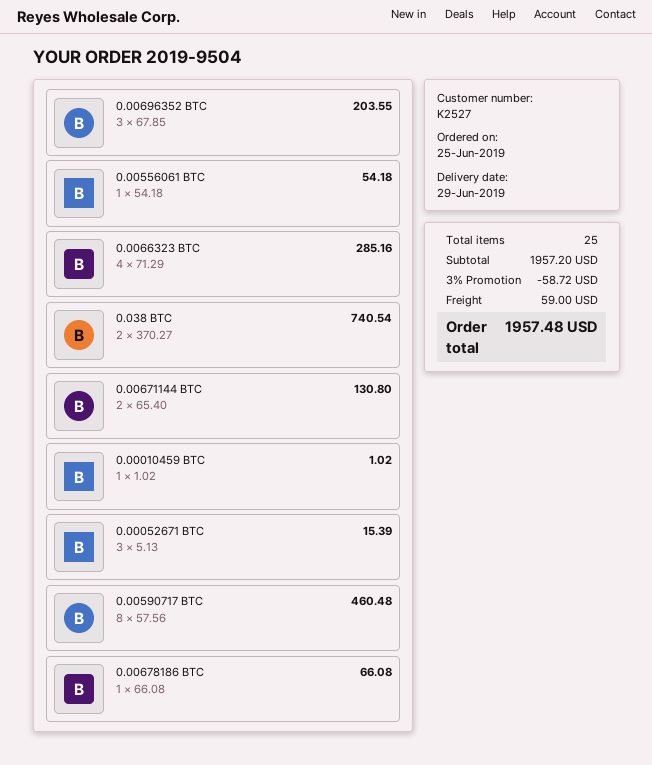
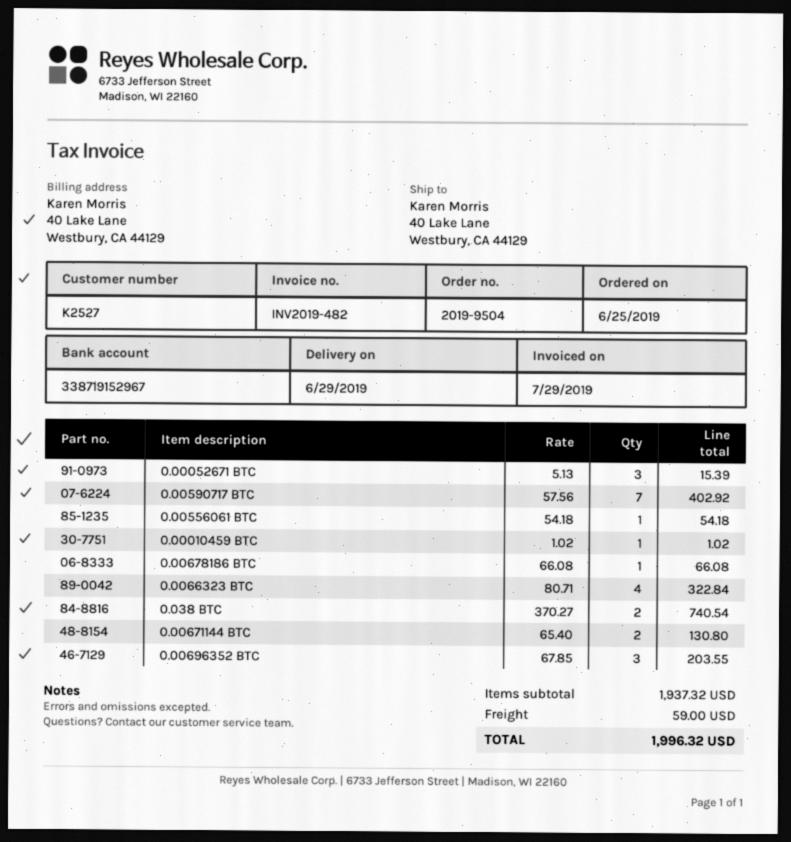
0.0066323 BTC: 4 x 71.29 = 285.16 -> 4 x 80.71 = 322.84
0.00590717 BTC: 8 x 57.56 = 460.48 -> 7 x 57.56 = 402.92
subtotal: 1957.20 -> 1937.32
discount: 3% = 58.72 -> none
total: 1957.48 -> 1996.32

